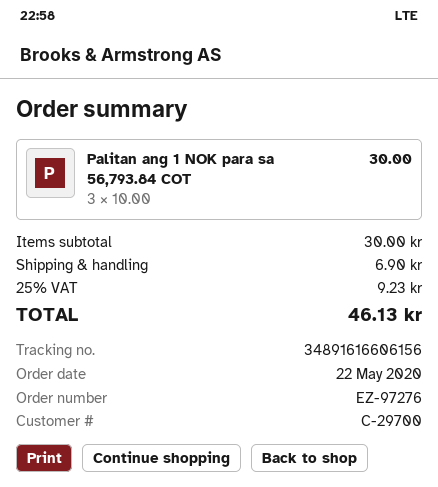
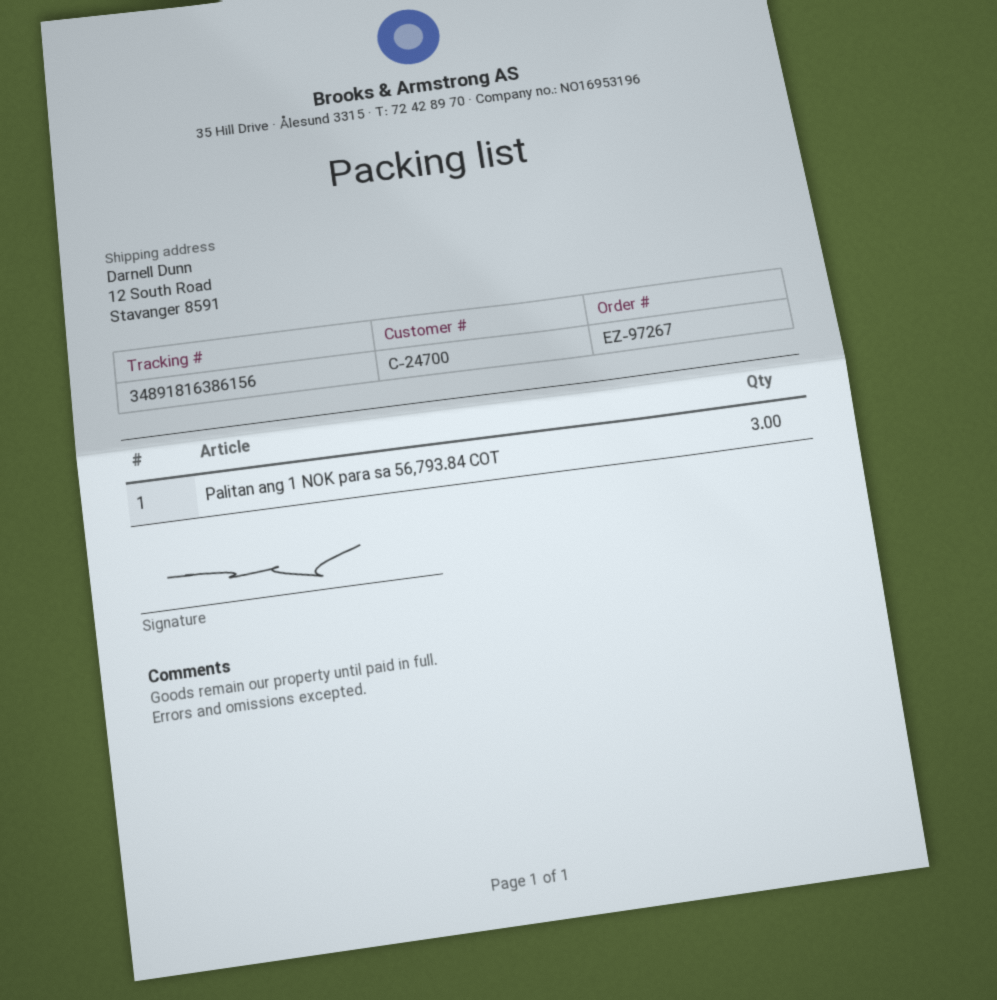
order number: EZ-97276 -> EZ-97267
customer number: C-29700 -> C-24700
tracking number: 34891616606156 -> 34891816386156

